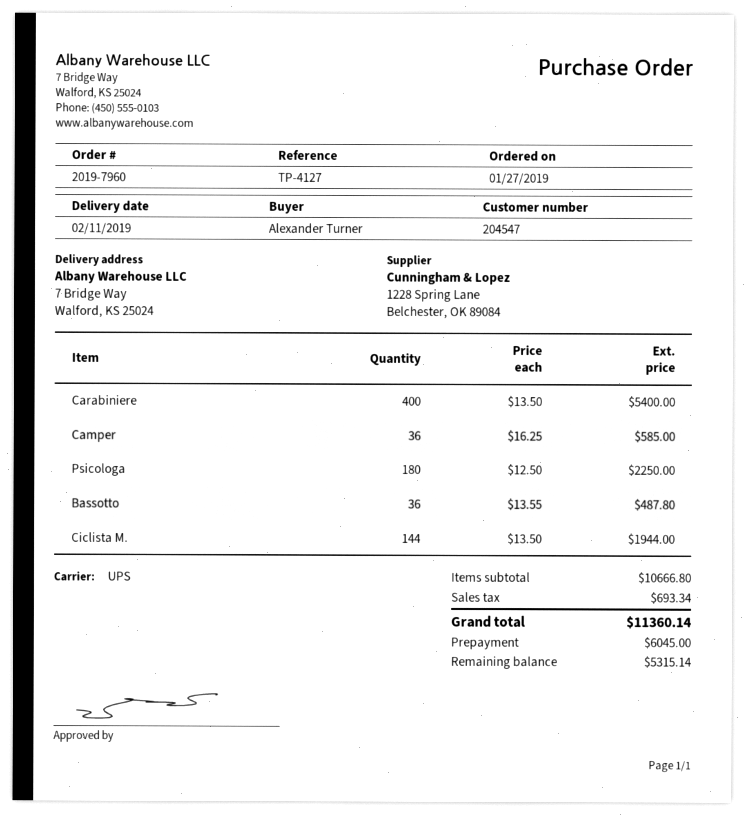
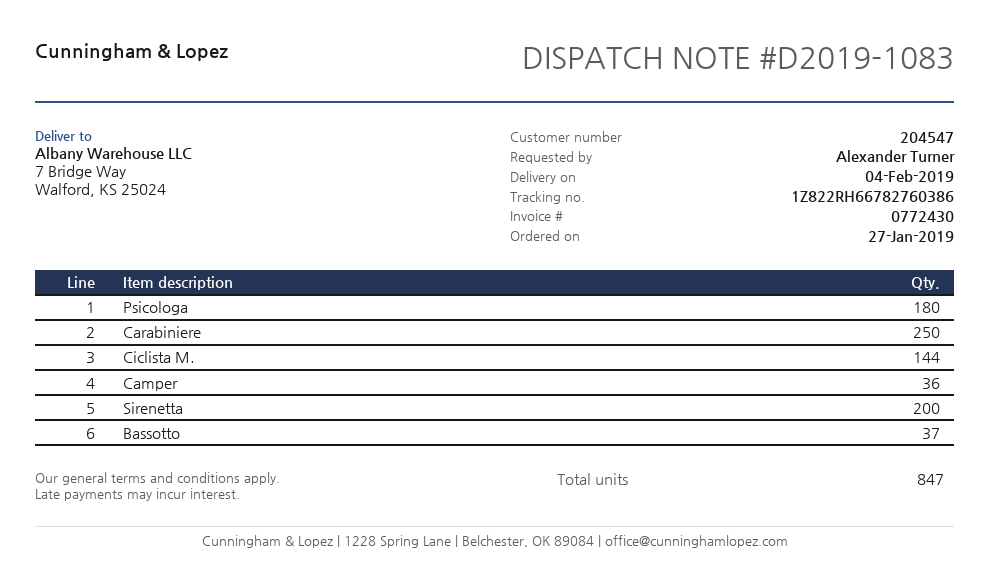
delivery date: 2019-02-11 -> 2019-02-04
Carabiniere: 400 -> 250
Bassotto: 36 -> 37
Sirenetta: none -> 200

